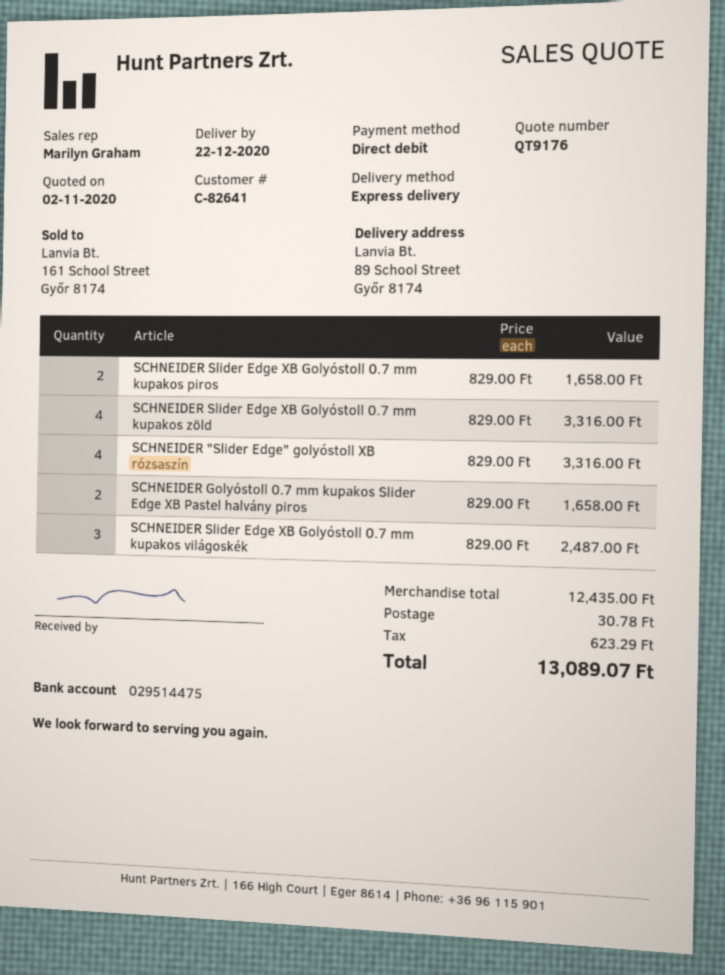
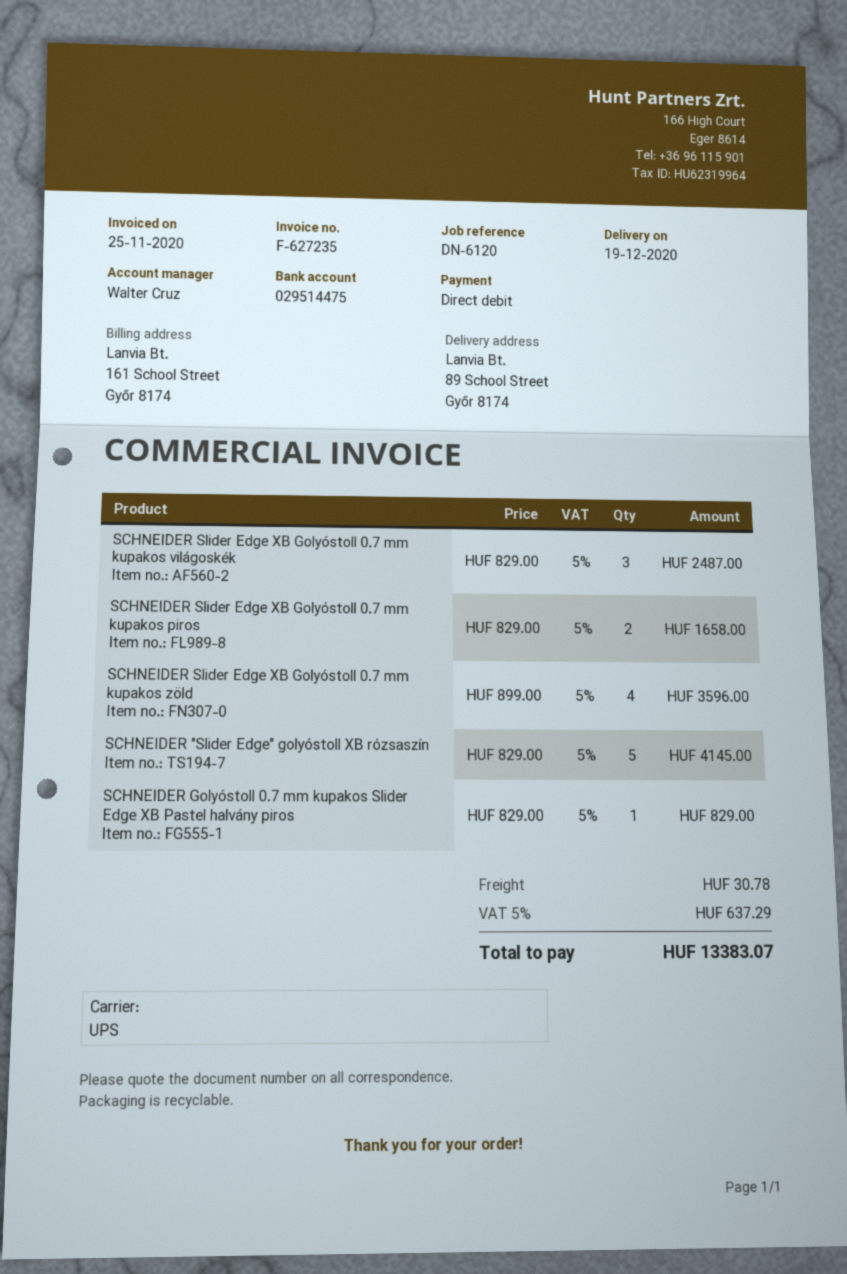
delivery date: 2020-12-22 -> 2020-12-19
sales rep: Marilyn Graham -> Walter Cruz
shipping method: express -> UPS
SCHNEIDER Slider Edge XB Golyóstoll 0.7 mm kupakos zöld: 4 x 829.00 = 3316.00 -> 4 x 899.00 = 3596.00
SCHNEIDER "Slider Edge" golyóstoll XB rózsaszín: 4 x 829.00 = 3316.00 -> 5 x 829.00 = 4145.00
SCHNEIDER Golyóstoll 0.7 mm kupakos Slider Edge XB Pastel halvány piros: 2 x 829.00 = 1658.00 -> 1 x 829.00 = 829.00
tax: 623.29 -> 637.29
total: 13089.07 -> 13383.07

